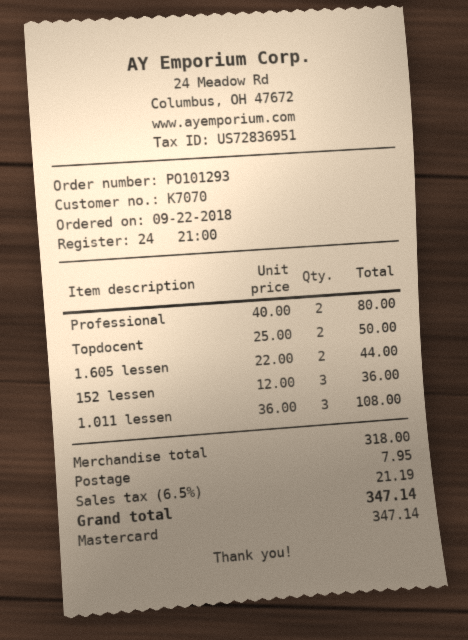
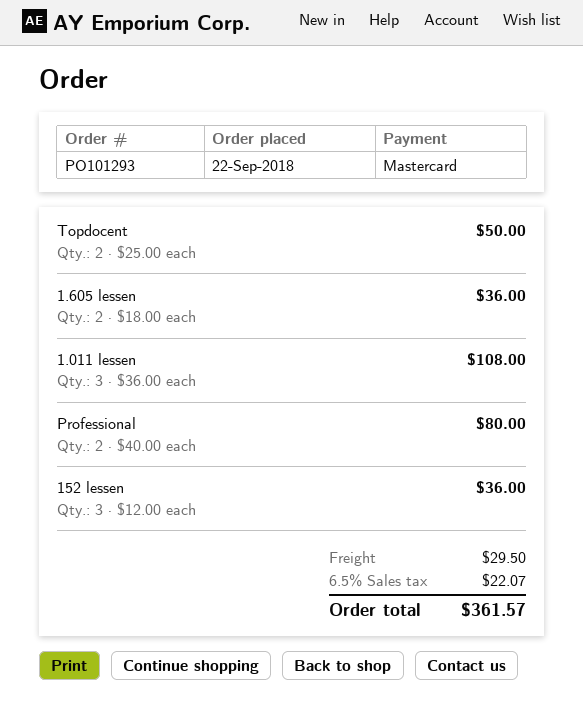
1.605 lessen: 2 x 22.00 = 44.00 -> 2 x 18.00 = 36.00
shipping: 7.95 -> 29.50
tax: 6.5% = 21.19 -> 6.5% = 22.07
total: 347.14 -> 361.57

